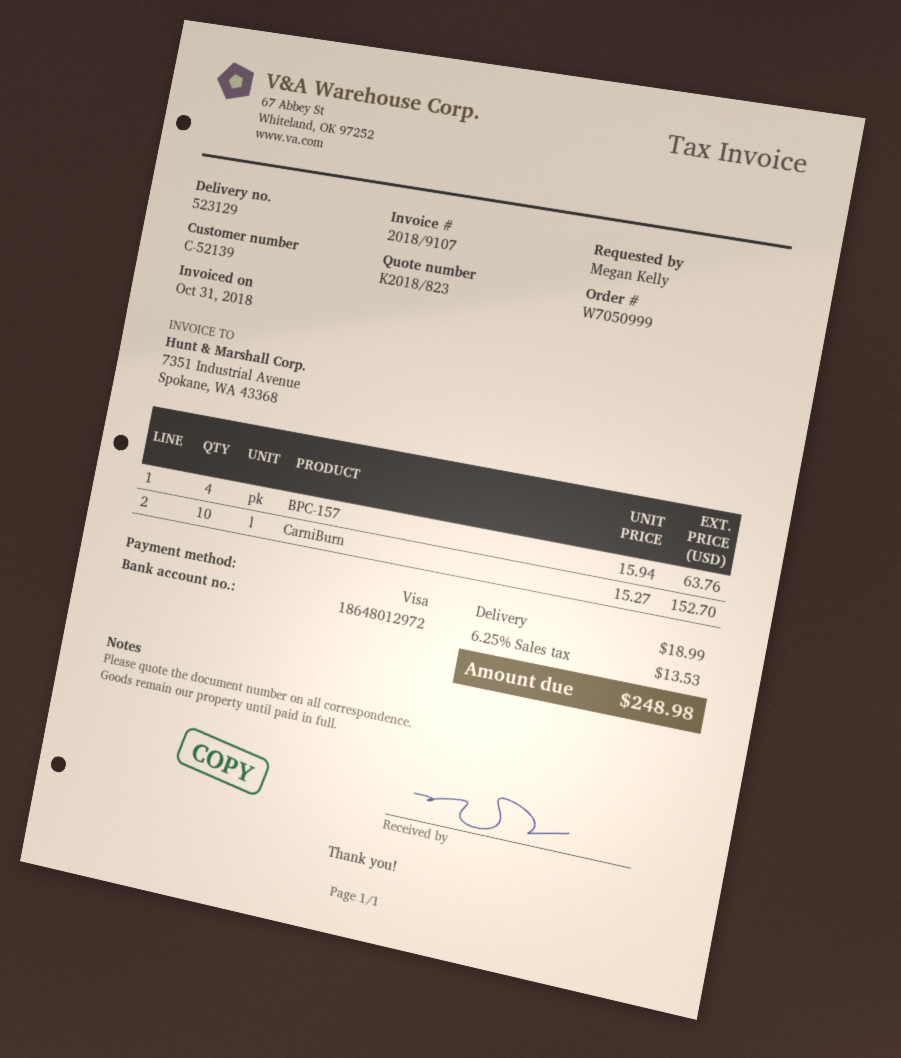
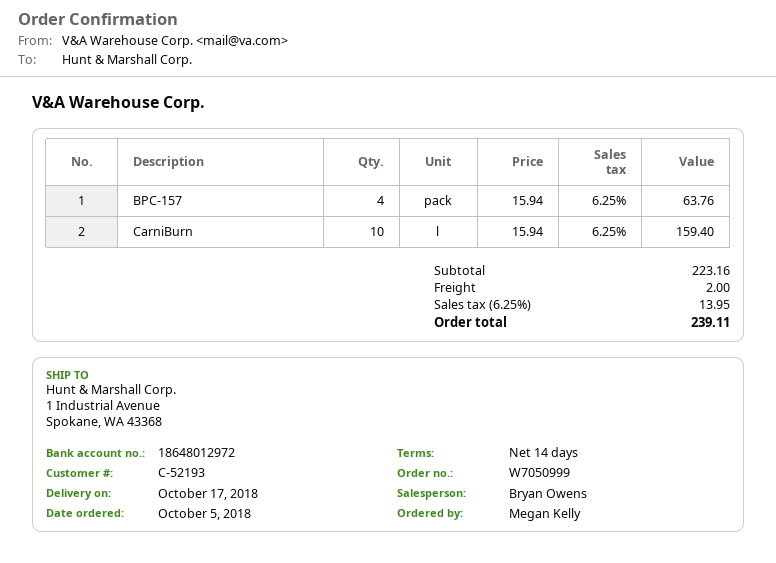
customer number: C-52139 -> C-52193
CarniBurn: 10 x 15.27 = 152.70 -> 10 x 15.94 = 159.40
shipping: 18.99 -> 2.00
tax: 6.25% = 13.53 -> 6.25% = 13.95
total: 248.98 -> 239.11

